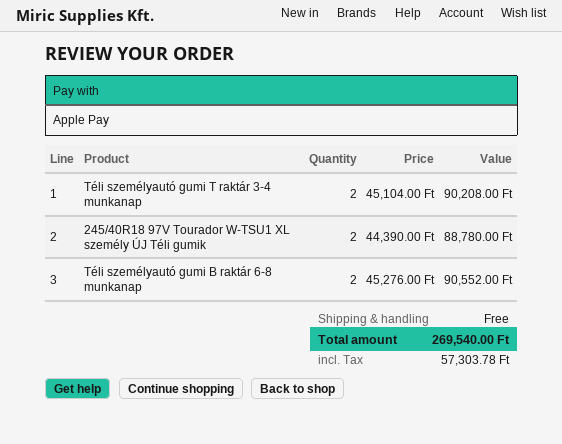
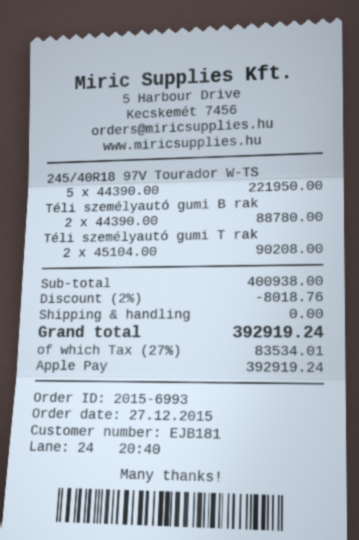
245/40R18 97V Tourador W-TSU1 XL személy ÚJ Téli gumik: 2 x 44390.00 = 88780.00 -> 5 x 44390.00 = 221950.00
Téli személyautó gumi B raktár 6-8 munkanap: 2 x 45276.00 = 90552.00 -> 2 x 44390.00 = 88780.00
discount: none -> 2% = 8018.76
tax: 57303.78 -> 83534.01
total: 269540.00 -> 392919.24

